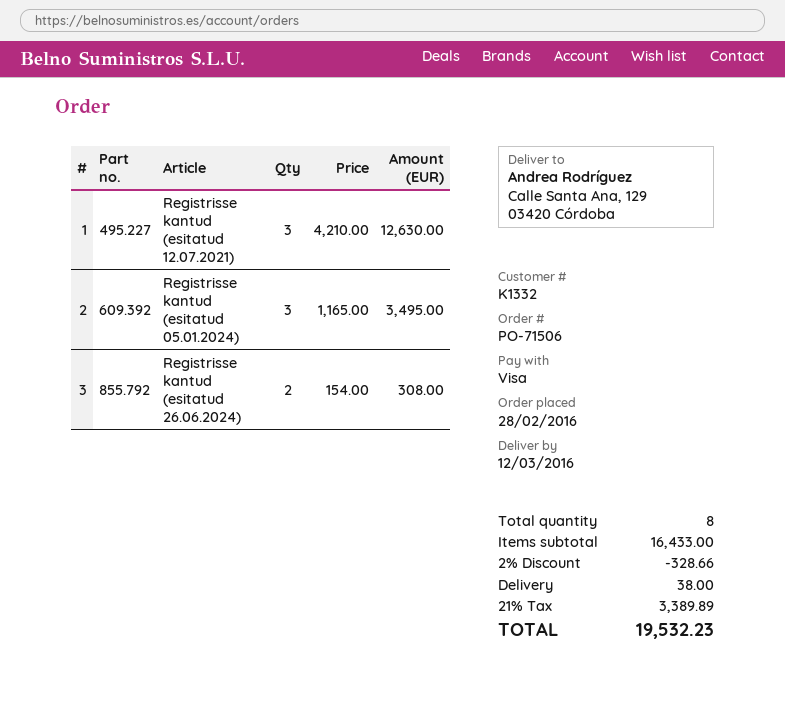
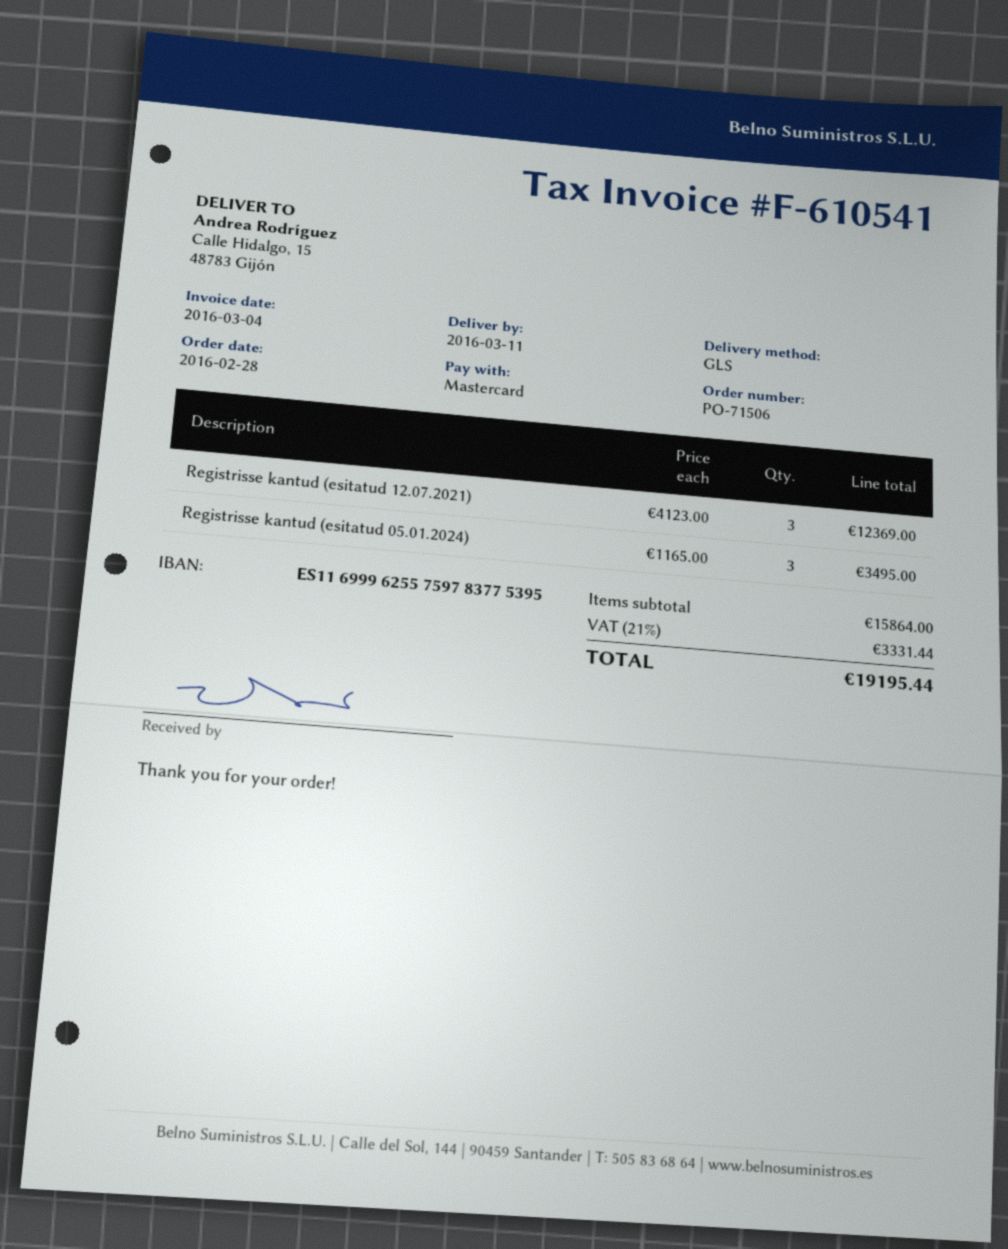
delivery date: 2016-03-12 -> 2016-03-11
payment method: Visa -> Mastercard
ship to: Calle Santa Ana, 129, 03420 Córdoba -> Calle Hidalgo, 15, 48783 Gijón
Registrisse kantud (esitatud 12.07.2021): 3 x 4210.00 = 12630.00 -> 3 x 4123.00 = 12369.00
Registrisse kantud (esitatud 26.06.2024): 2 x 154.00 = 308.00 -> none
subtotal: 16433.00 -> 15864.00
discount: 2% = 328.66 -> none
shipping: 38.00 -> none
tax: 21% = 3389.89 -> 21% = 3331.44
total: 19532.23 -> 19195.44

